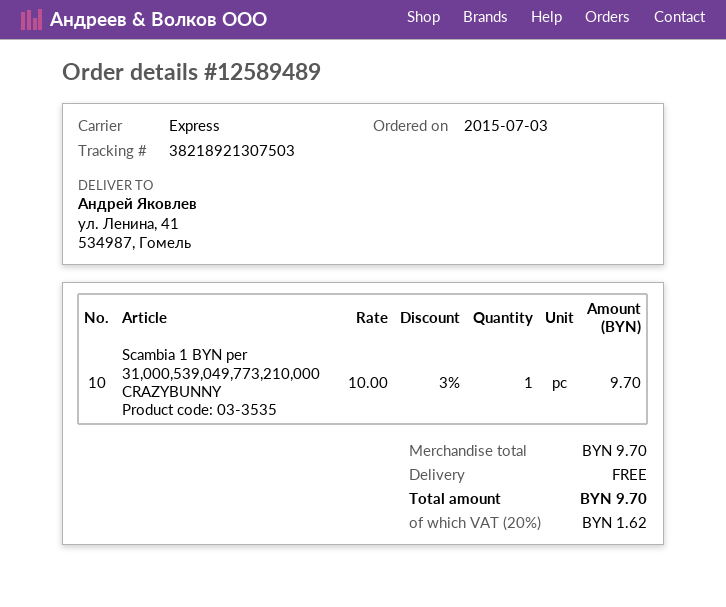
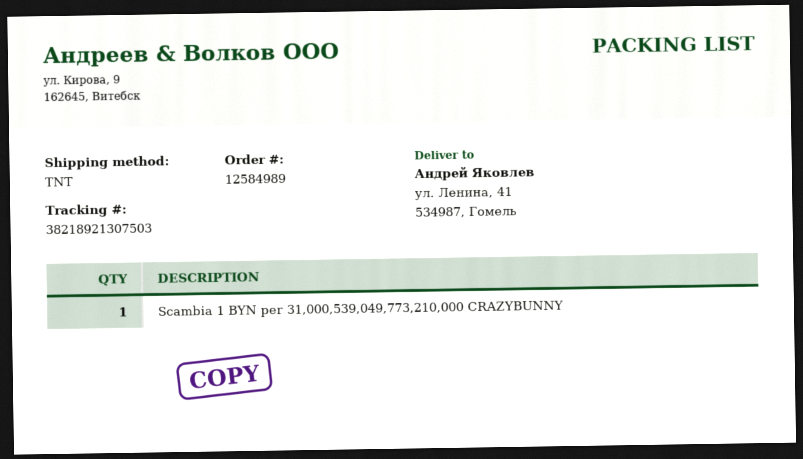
order number: 12589489 -> 12584989
shipping method: express -> TNT

